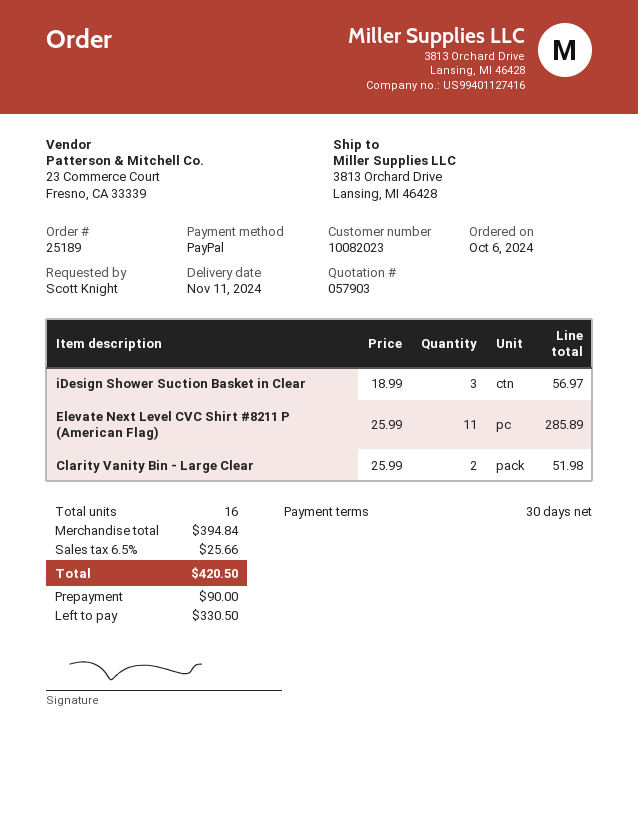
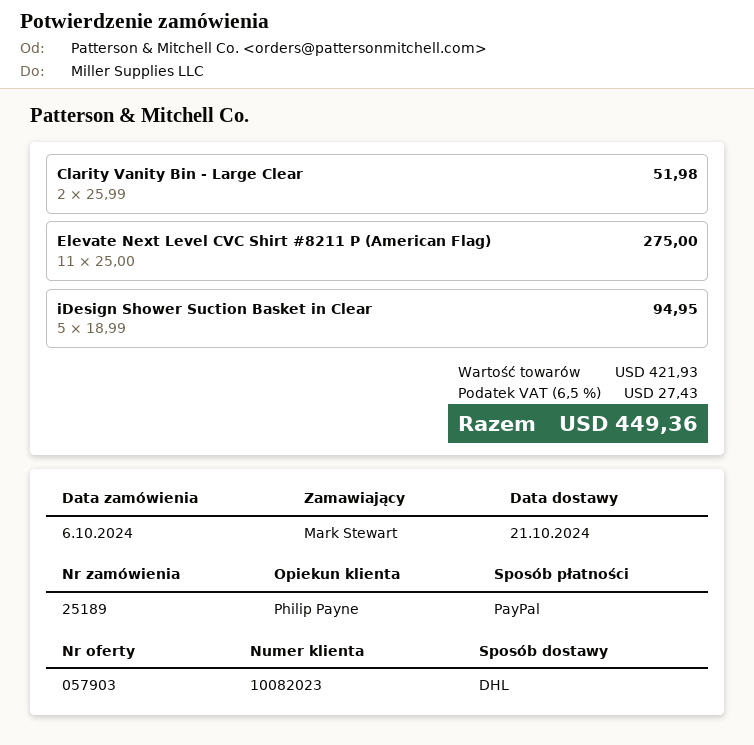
delivery date: 2024-11-11 -> 2024-10-21
ordered by: Scott Knight -> Mark Stewart
iDesign Shower Suction Basket in Clear: 3 x 18.99 = 56.97 -> 5 x 18.99 = 94.95
Elevate Next Level CVC Shirt #8211 P (American Flag): 11 x 25.99 = 285.89 -> 11 x 25.00 = 275.00
subtotal: 394.84 -> 421.93
tax: 6.5% = 25.66 -> 6.5% = 27.43
total: 420.50 -> 449.36

